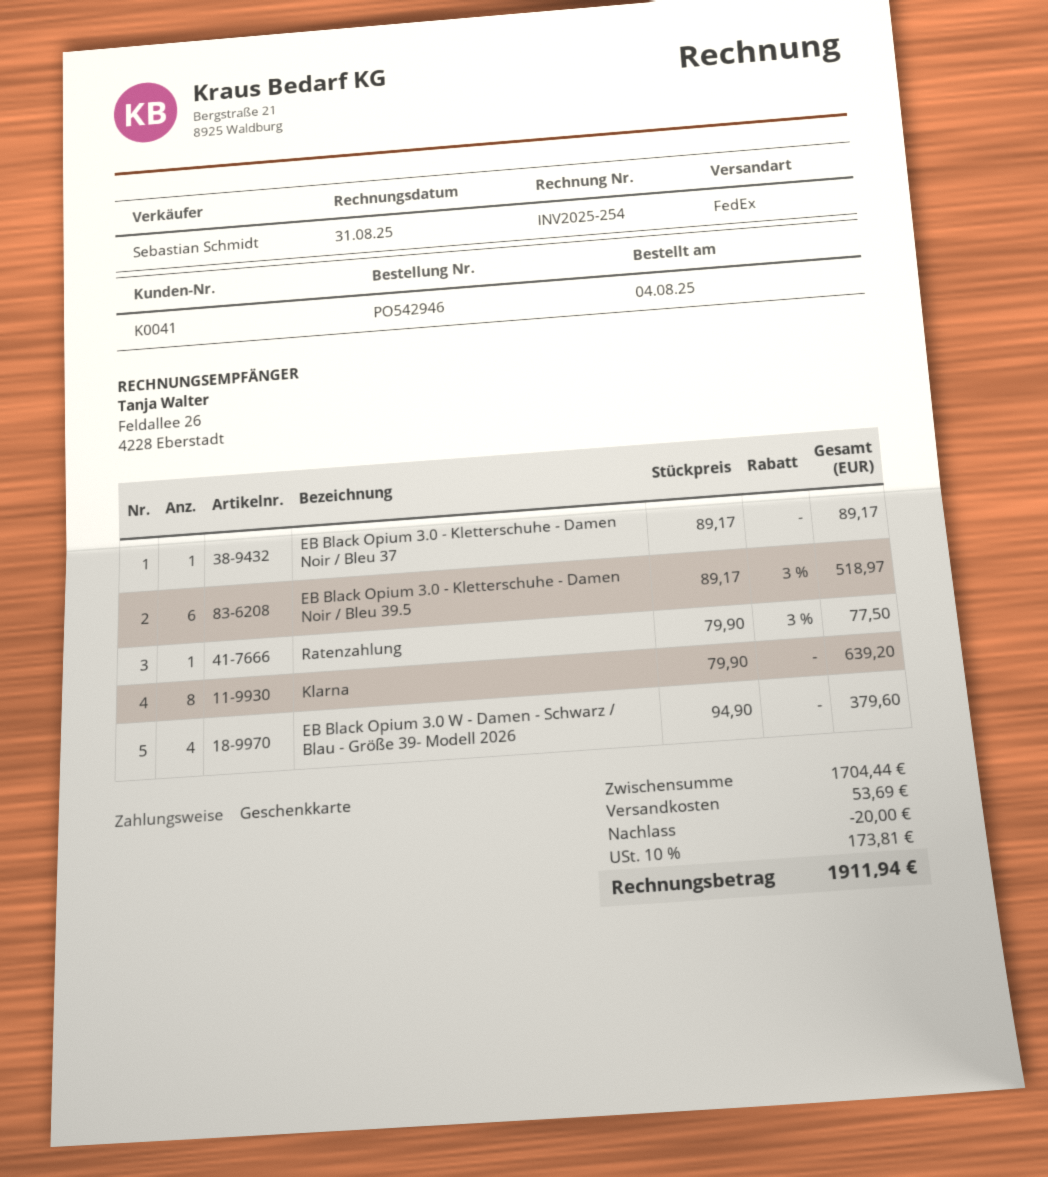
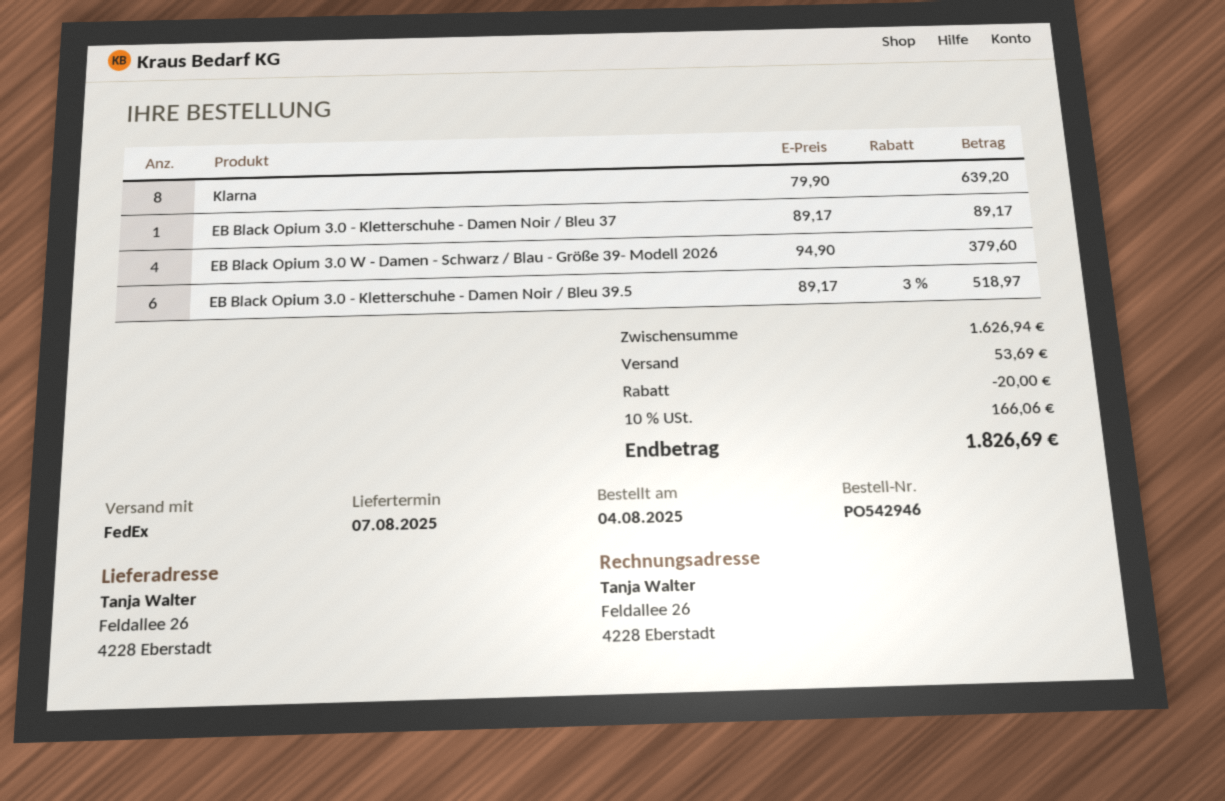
Ratenzahlung: 1 x 79.90 - 3% = 77.50 -> none
subtotal: 1704.44 -> 1626.94
tax: 10% = 173.81 -> 10% = 166.06
total: 1911.94 -> 1826.69

